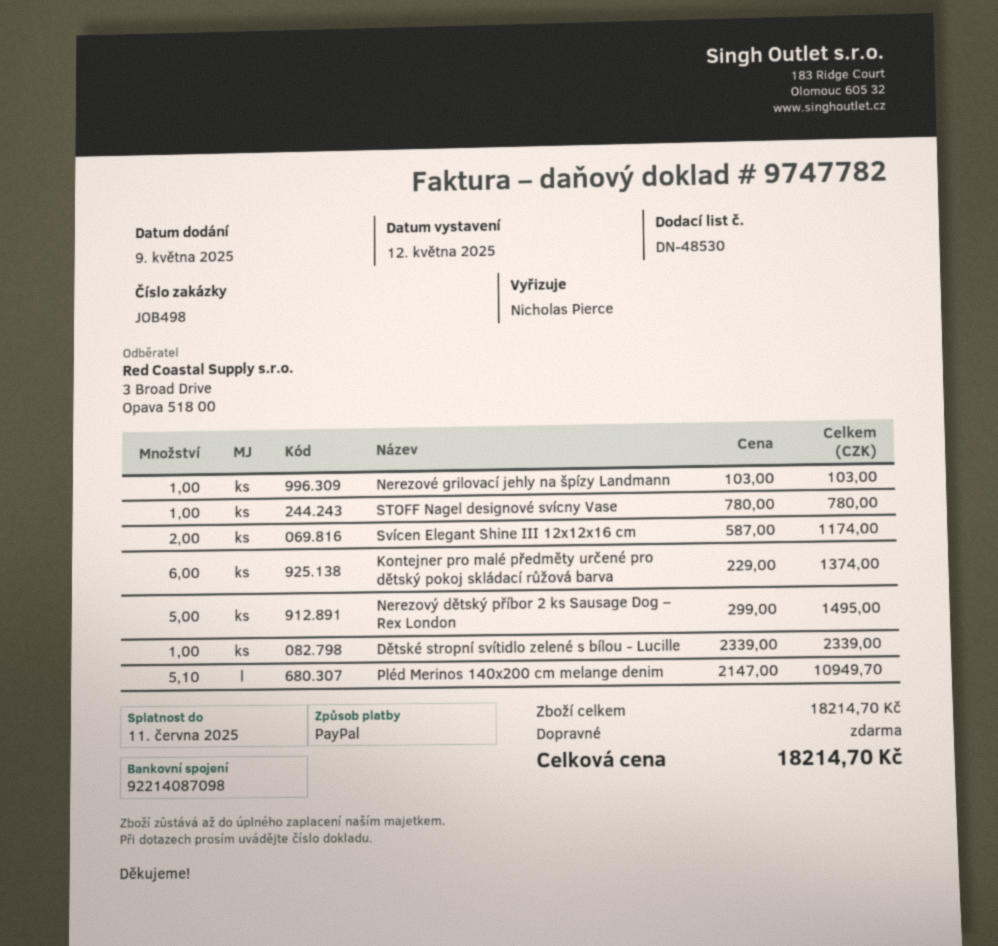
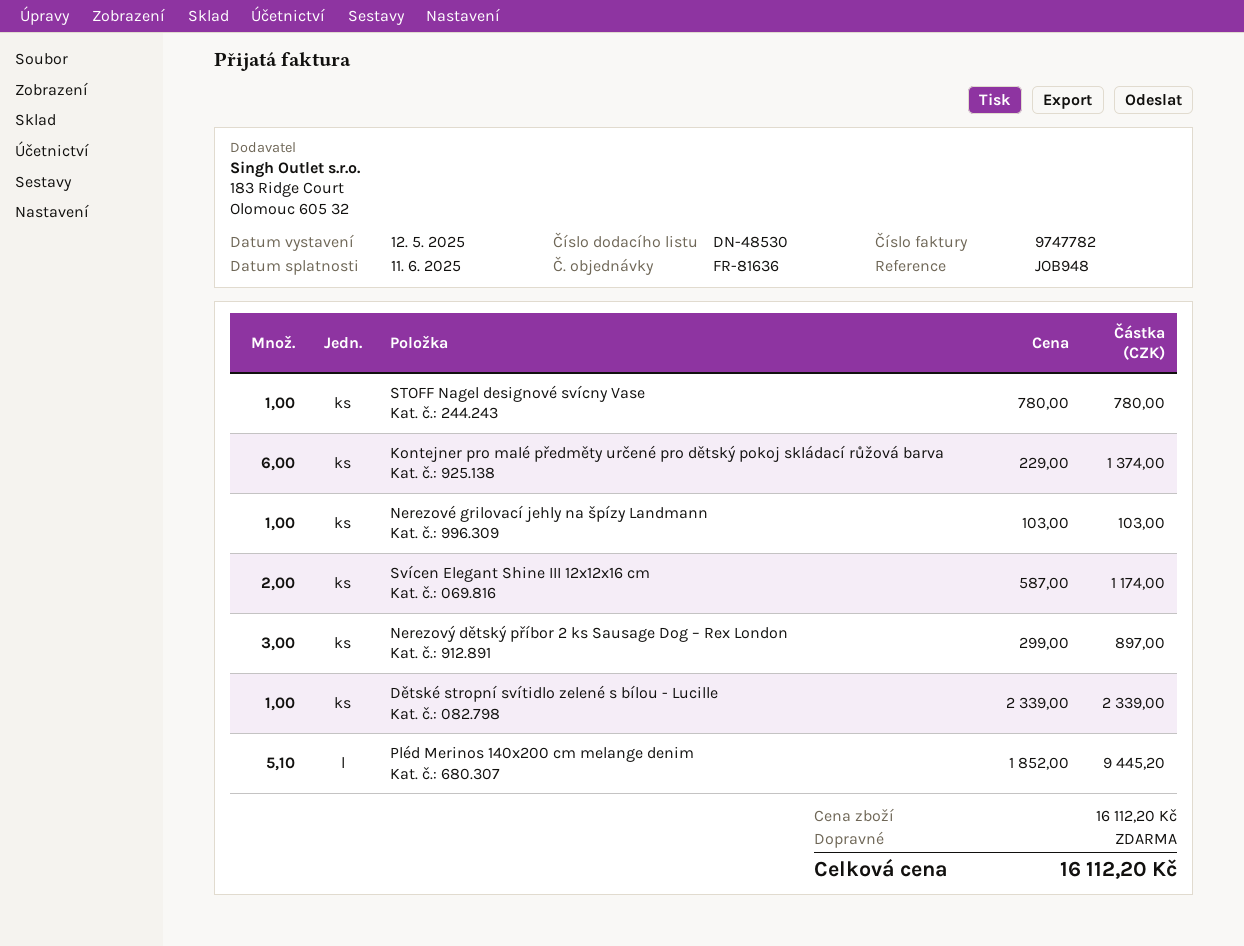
reference: JOB498 -> JOB948
Nerezový dětský příbor 2 ks Sausage Dog – Rex London: 5 x 299.00 = 1495.00 -> 3 x 299.00 = 897.00
Pléd Merinos 140x200 cm melange denim: 5.1 x 2147.00 = 10949.70 -> 5.1 x 1852.00 = 9445.20
subtotal: 18214.70 -> 16112.20
total: 18214.70 -> 16112.20

